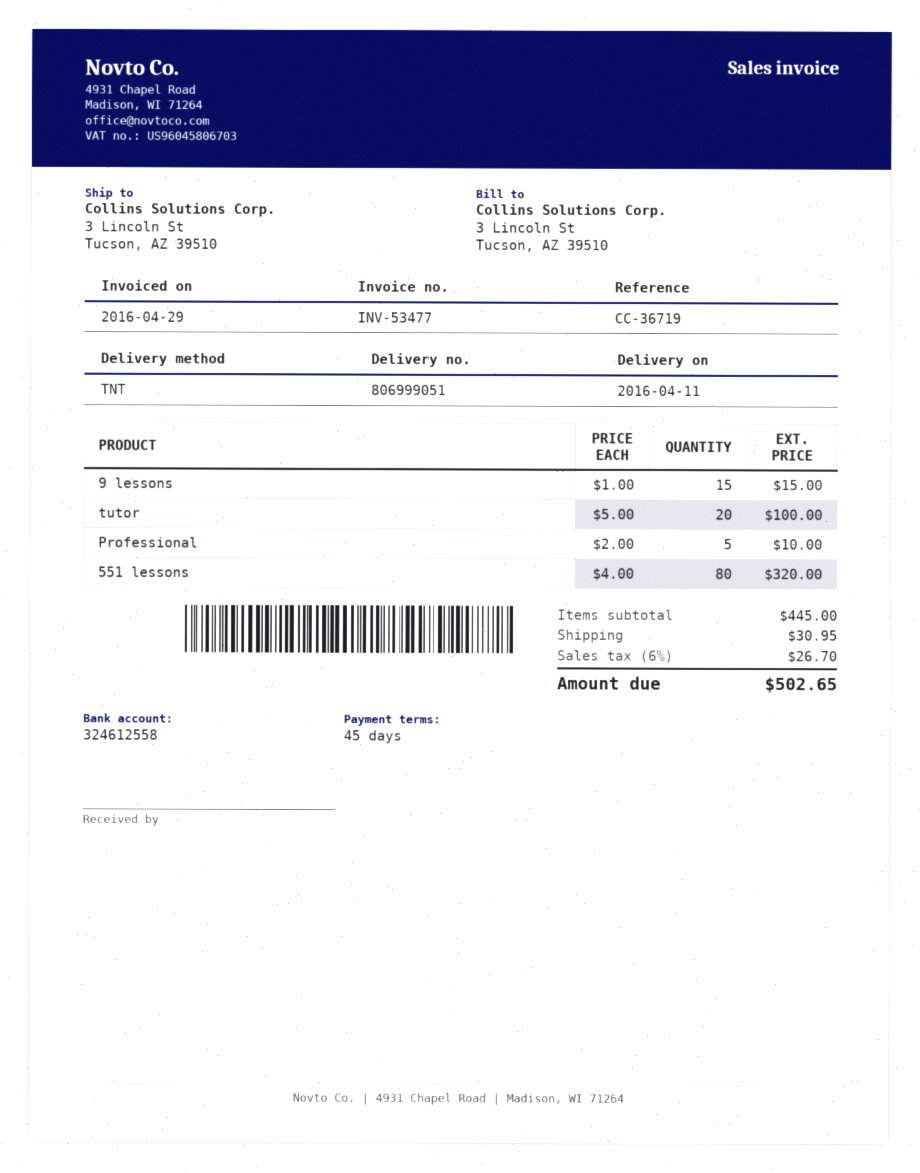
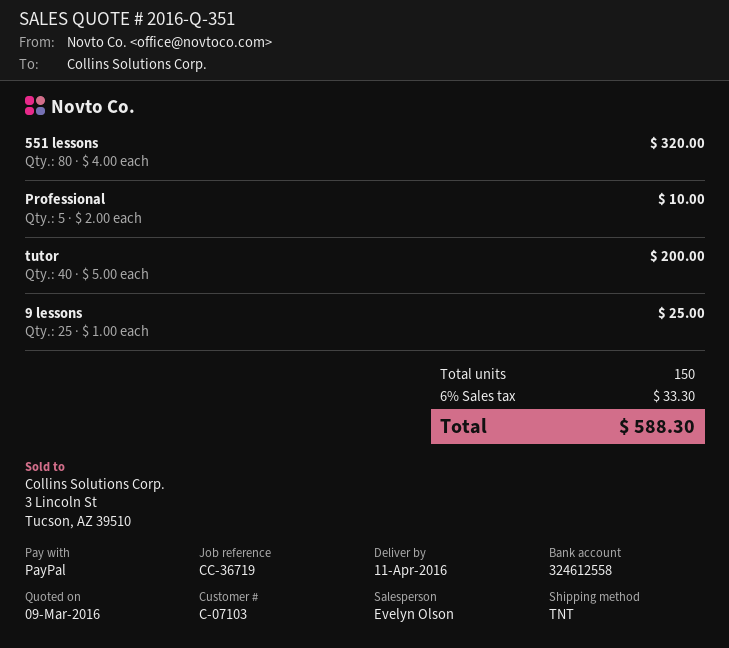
9 lessons: 15 x 1.00 = 15.00 -> 25 x 1.00 = 25.00
tutor: 20 x 5.00 = 100.00 -> 40 x 5.00 = 200.00
shipping: 30.95 -> none
tax: 6% = 26.70 -> 6% = 33.30
total: 502.65 -> 588.30

